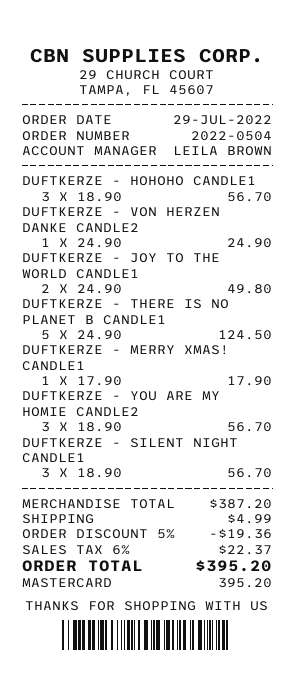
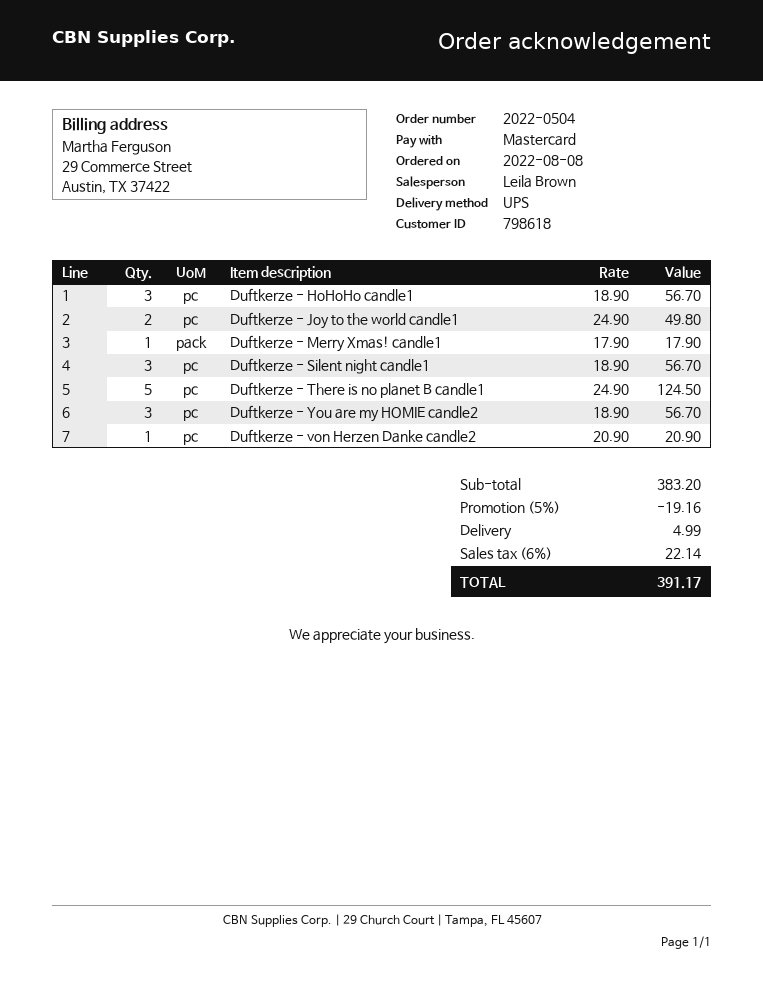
order date: 2022-07-29 -> 2022-08-08
DUFTKERZE - VON HERZEN DANKE CANDLE2: 1 x 24.90 = 24.90 -> 1 x 20.90 = 20.90
subtotal: 387.20 -> 383.20
discount: 5% = 19.36 -> 5% = 19.16
tax: 6% = 22.37 -> 6% = 22.14
total: 395.20 -> 391.17

